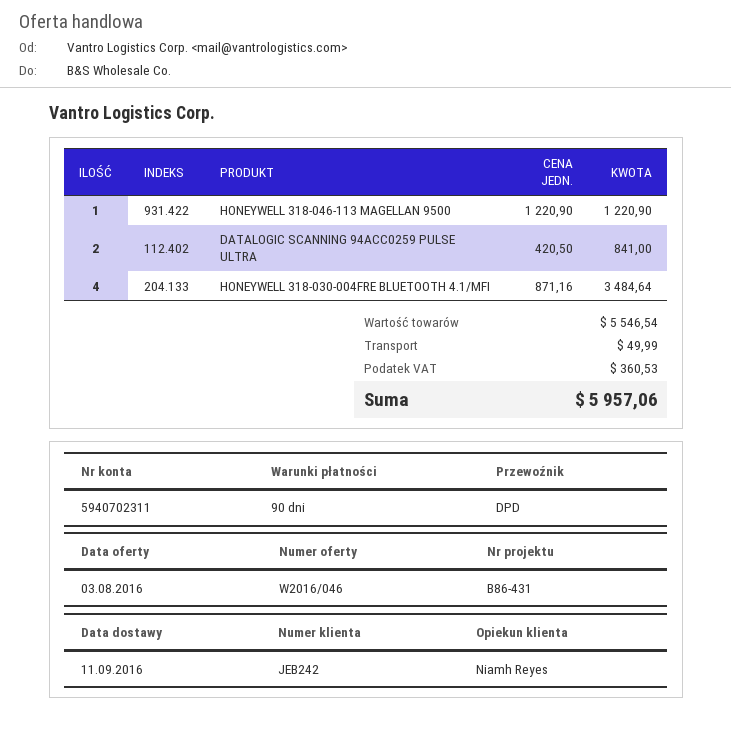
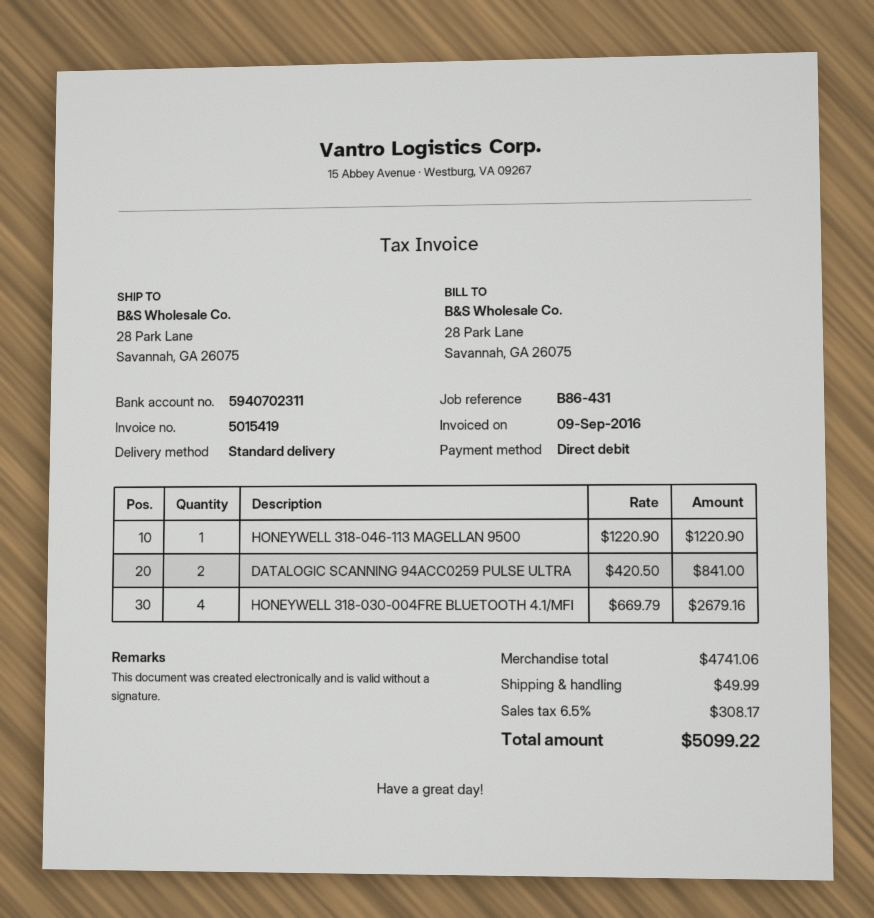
shipping method: DPD -> standard
HONEYWELL 318-030-004FRE BLUETOOTH 4.1/MFI: 4 x 871.16 = 3484.64 -> 4 x 669.79 = 2679.16
subtotal: 5546.54 -> 4741.06
tax: 360.53 -> 308.17
total: 5957.06 -> 5099.22

